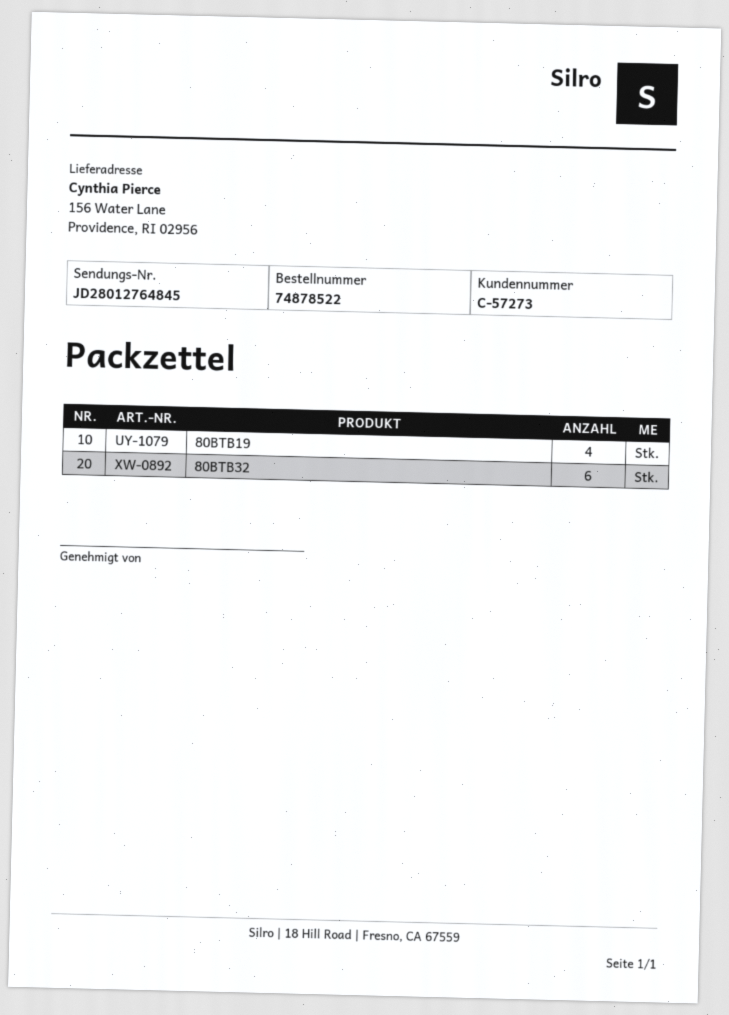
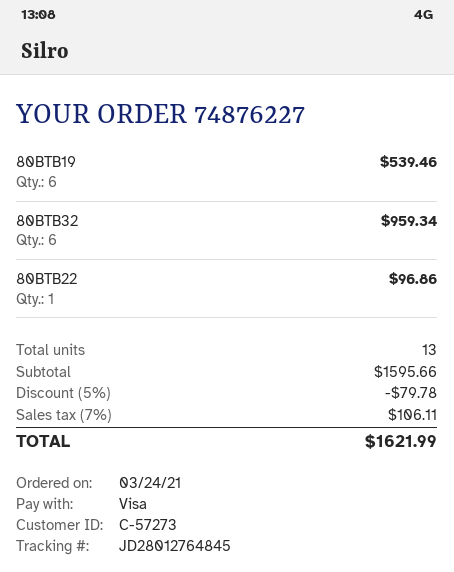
order number: 74878522 -> 74876227
80BTB19: 4 -> 6
80BTB22: none -> 1

